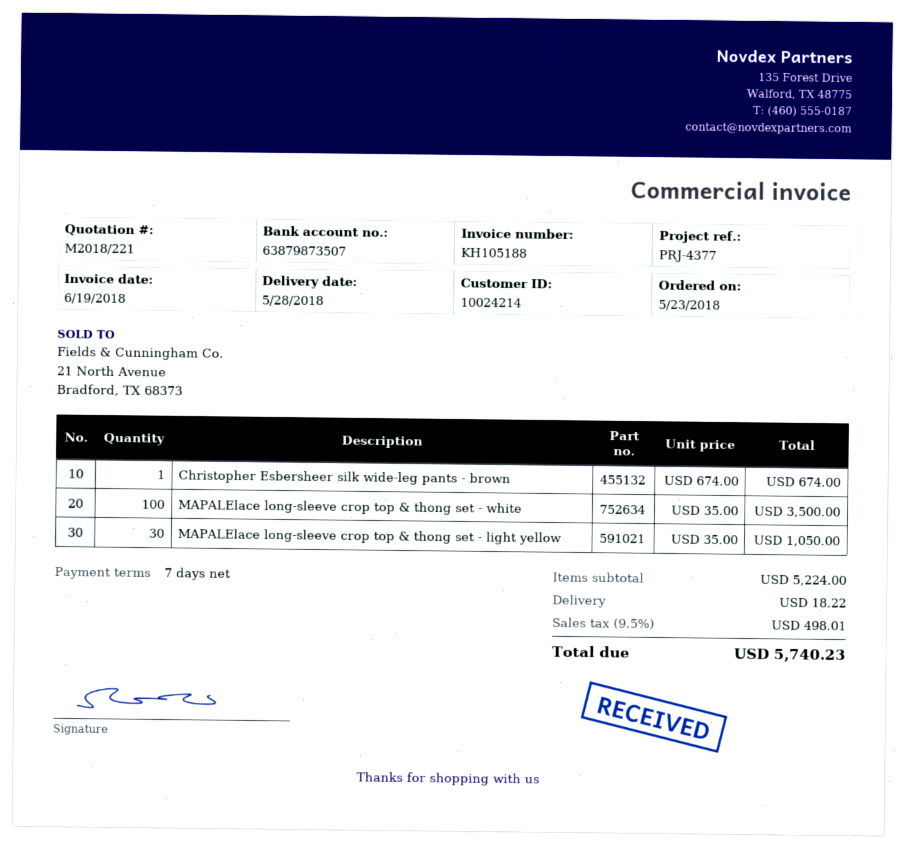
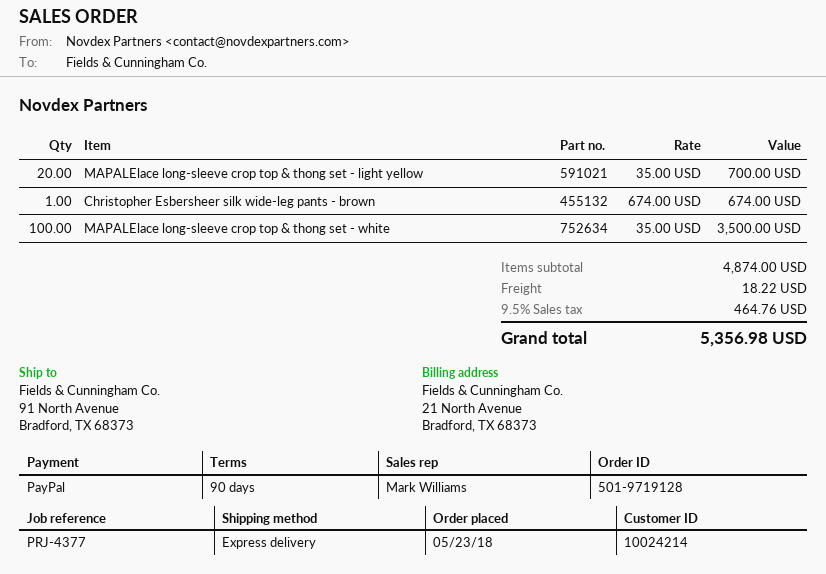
payment terms: 7 days -> 90 days
MAPALElace long-sleeve crop top & thong set - light yellow: 30 x 35.00 = 1050.00 -> 20 x 35.00 = 700.00
subtotal: 5224.00 -> 4874.00
tax: 9.5% = 498.01 -> 9.5% = 464.76
total: 5740.23 -> 5356.98

